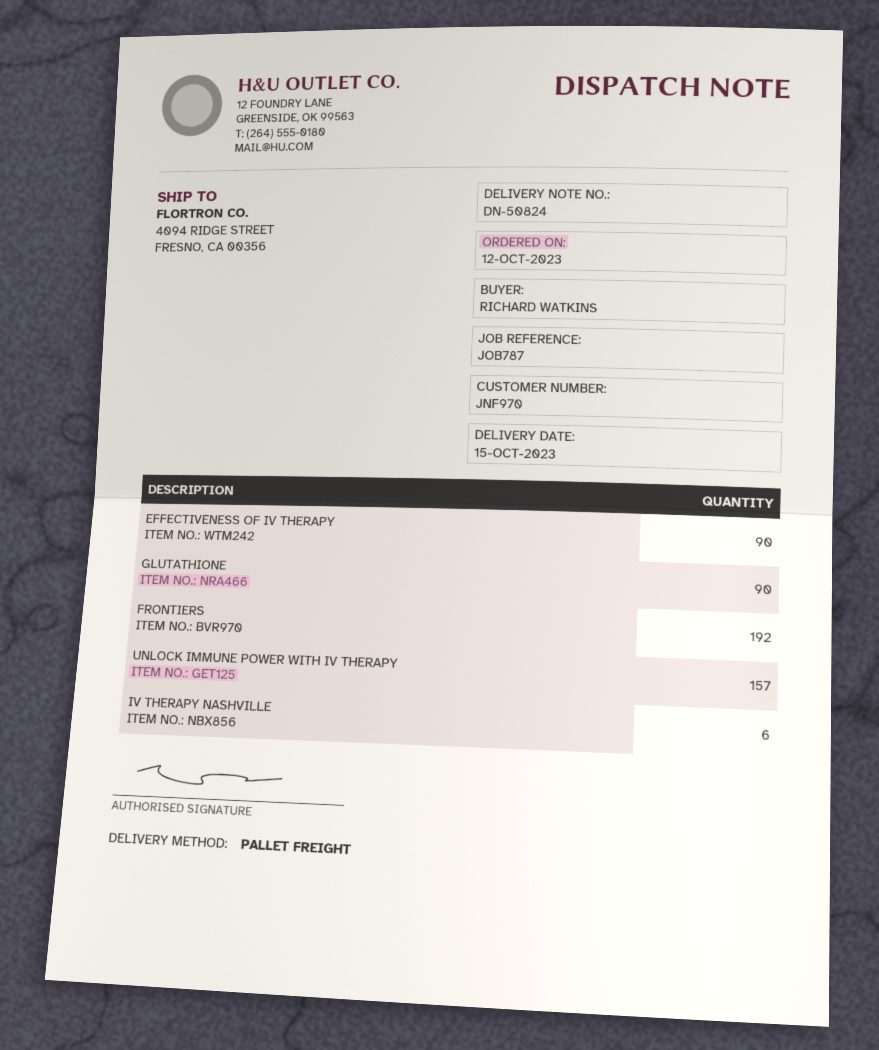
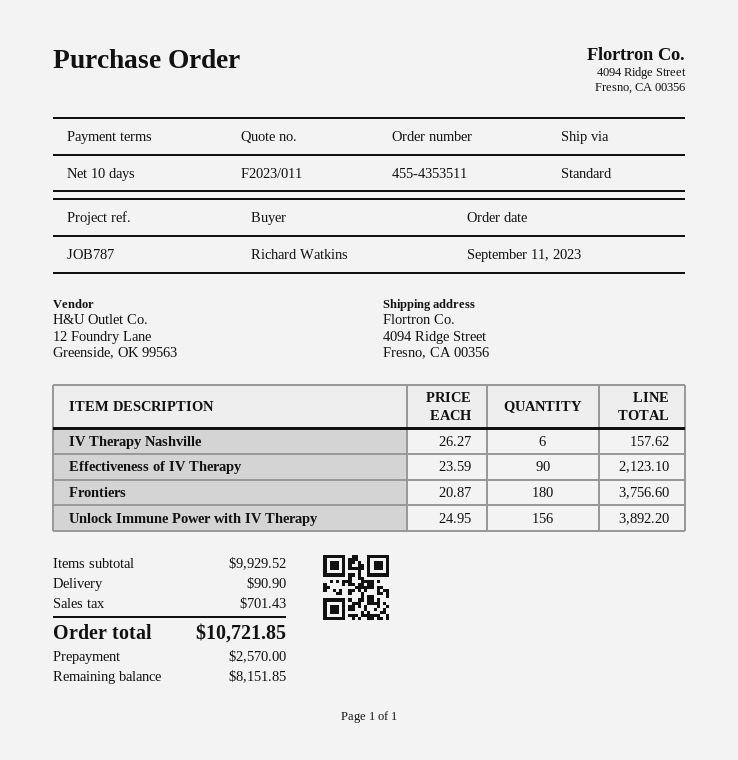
order date: 2023-10-12 -> 2023-09-11
shipping method: pallet freight -> standard
GLUTATHIONE: 90 -> none
FRONTIERS: 192 -> 180
UNLOCK IMMUNE POWER WITH IV THERAPY: 157 -> 156

